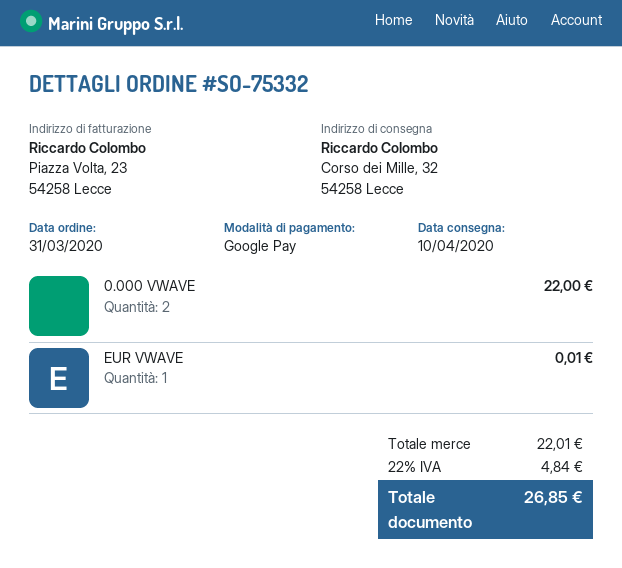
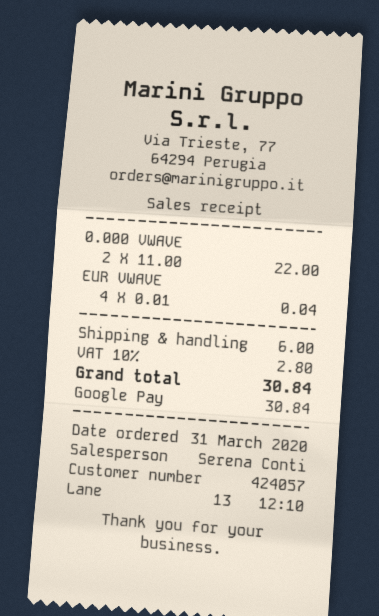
EUR VWAVE: 1 for 0.01 -> 4 for 0.04
shipping: none -> 6.00
tax: 22% = 4.84 -> 10% = 2.80
total: 26.85 -> 30.84

